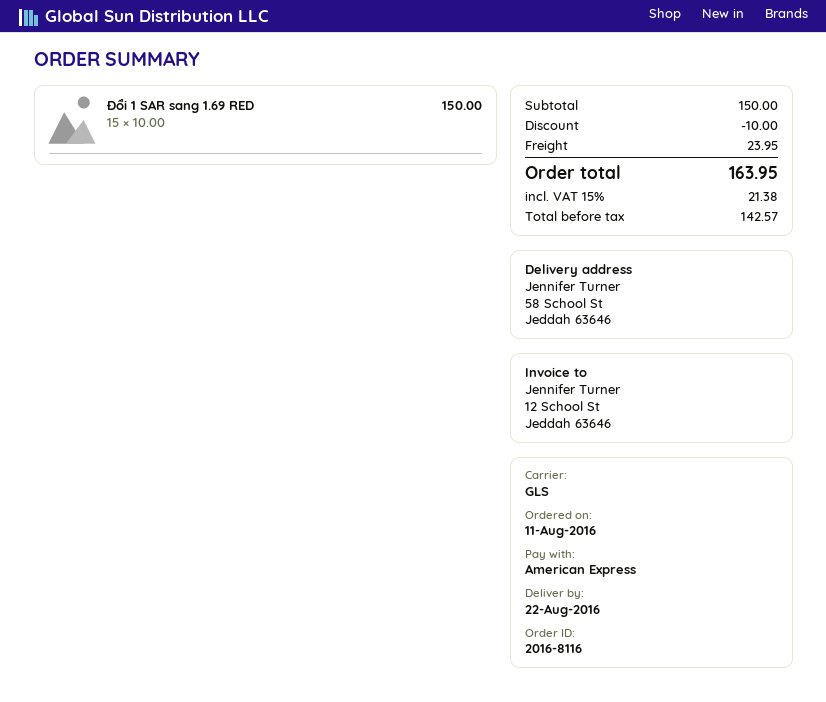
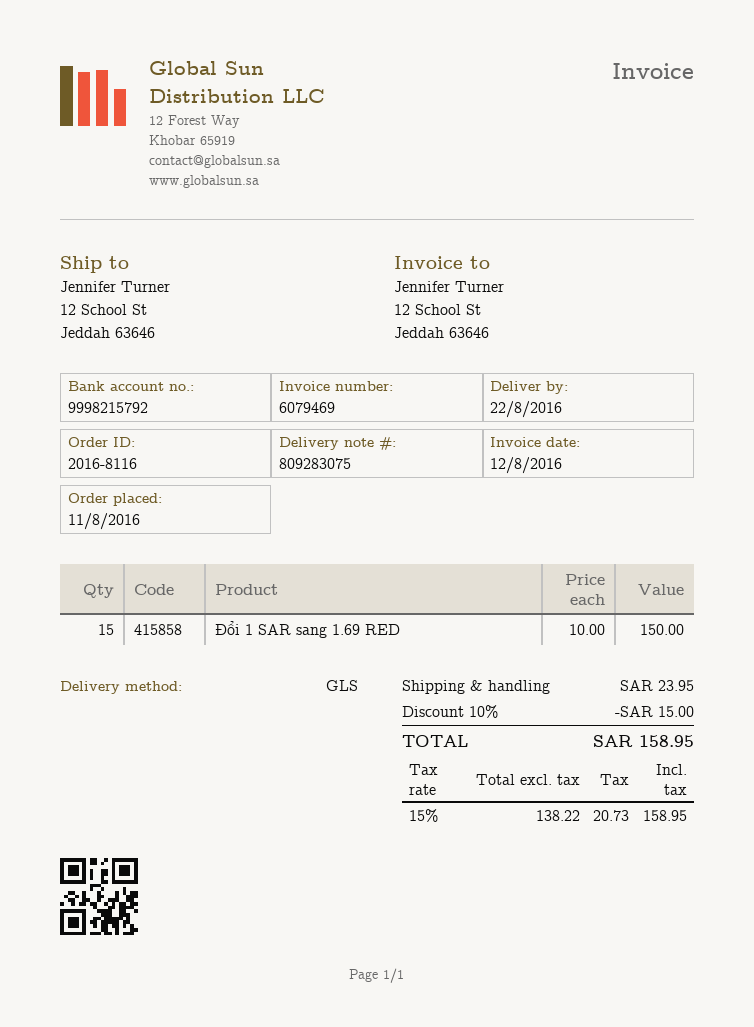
ship to: 58 School St, Jeddah 63646 -> 12 School St, Jeddah 63646
discount: 10.00 -> 15.00
net: 142.57 -> 138.22
tax: 15% = 21.38 -> 15% = 20.73
total: 163.95 -> 158.95

